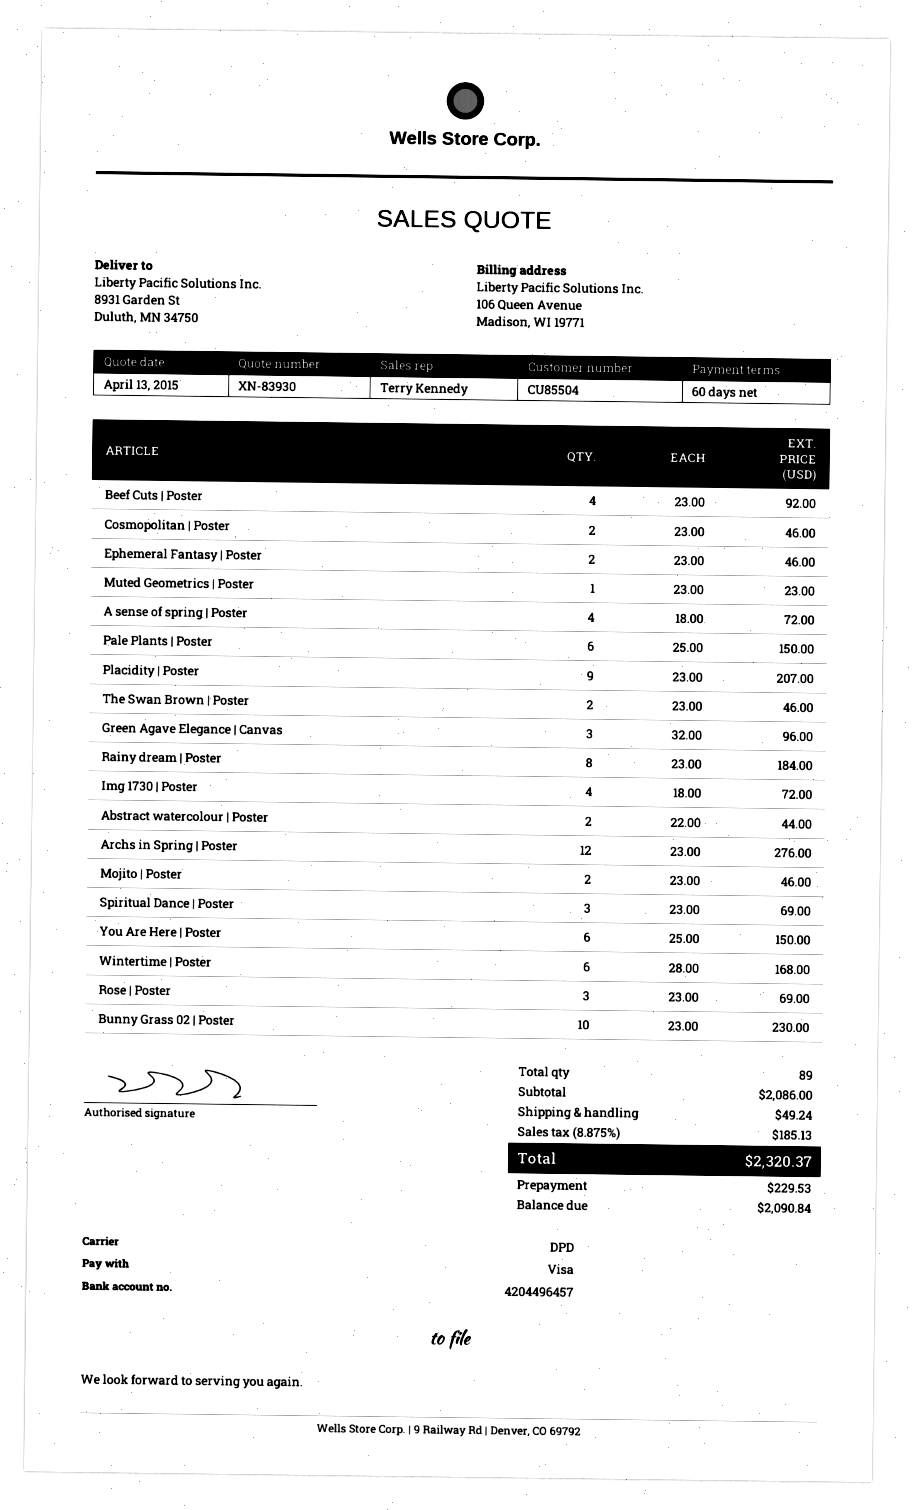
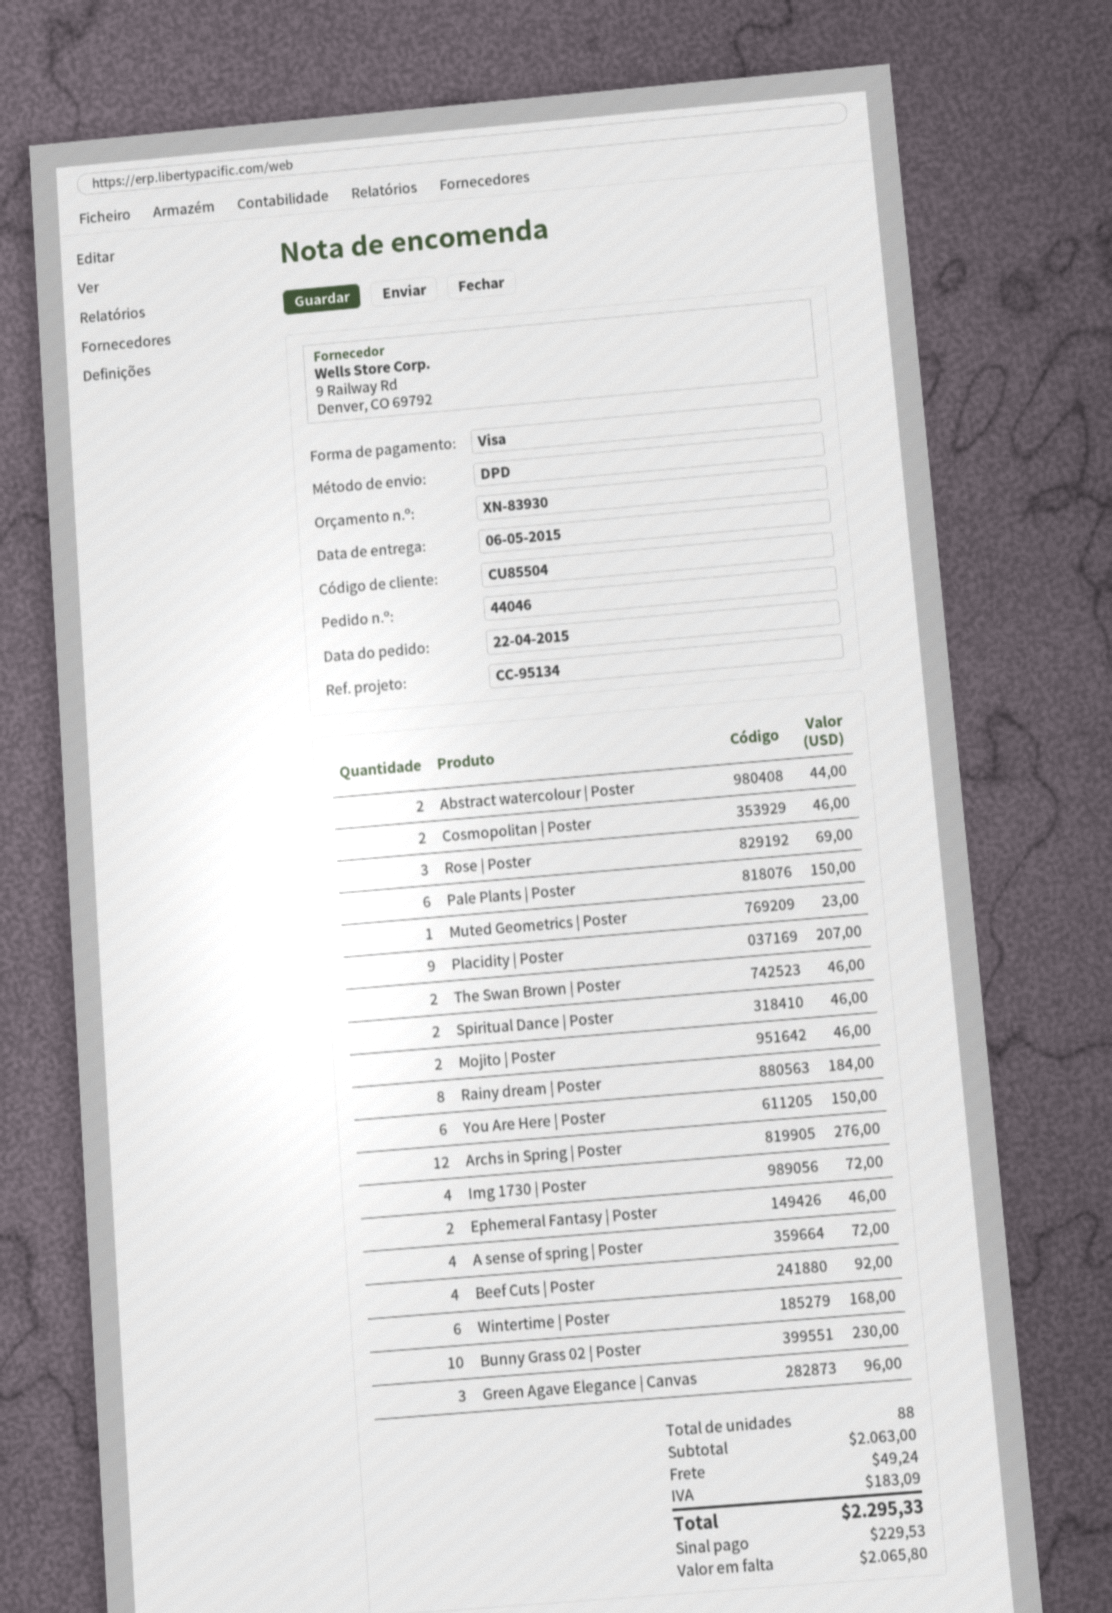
Spiritual Dance | Poster: 3 for 69.00 -> 2 for 46.00
total quantity: 89 -> 88
subtotal: 2086.00 -> 2063.00
tax: 185.13 -> 183.09
total: 2320.37 -> 2295.33
balance: 2090.84 -> 2065.80

